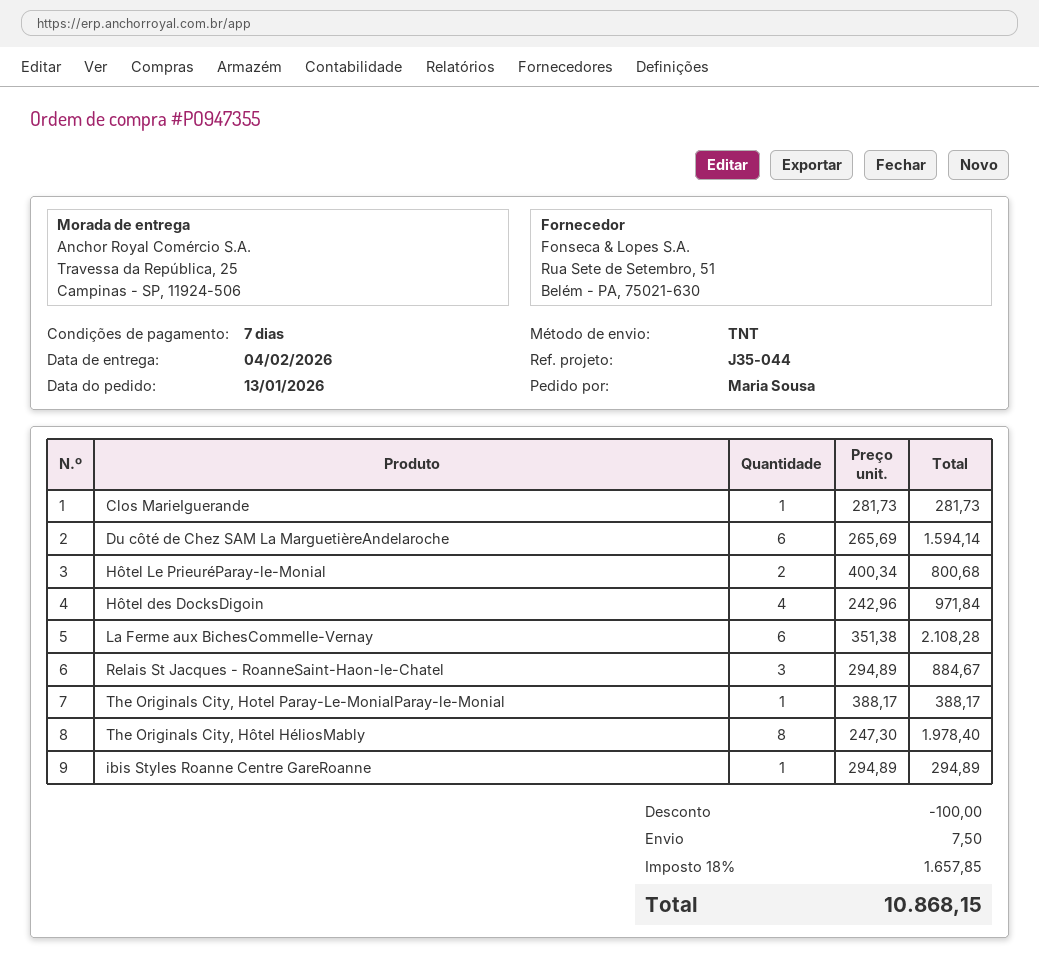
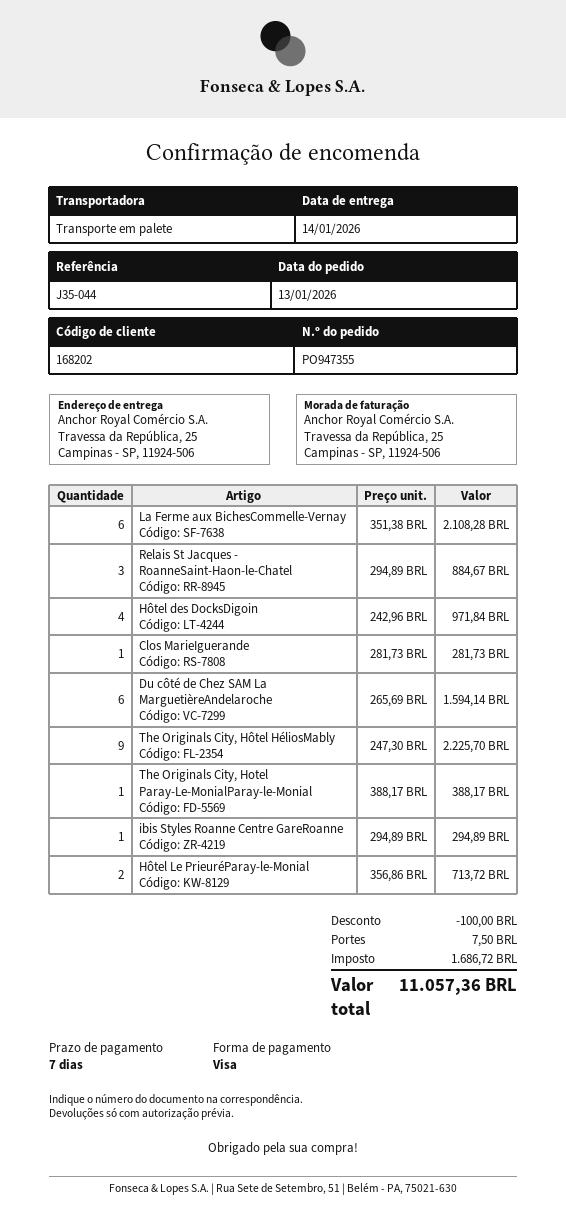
delivery date: 2026-02-04 -> 2026-01-14
shipping method: TNT -> pallet freight
Hôtel Le PrieuréParay-le-Monial: 2 x 400.34 = 800.68 -> 2 x 356.86 = 713.72
The Originals City, Hôtel HéliosMably: 8 x 247.30 = 1978.40 -> 9 x 247.30 = 2225.70
tax: 1657.85 -> 1686.72
total: 10868.15 -> 11057.36

